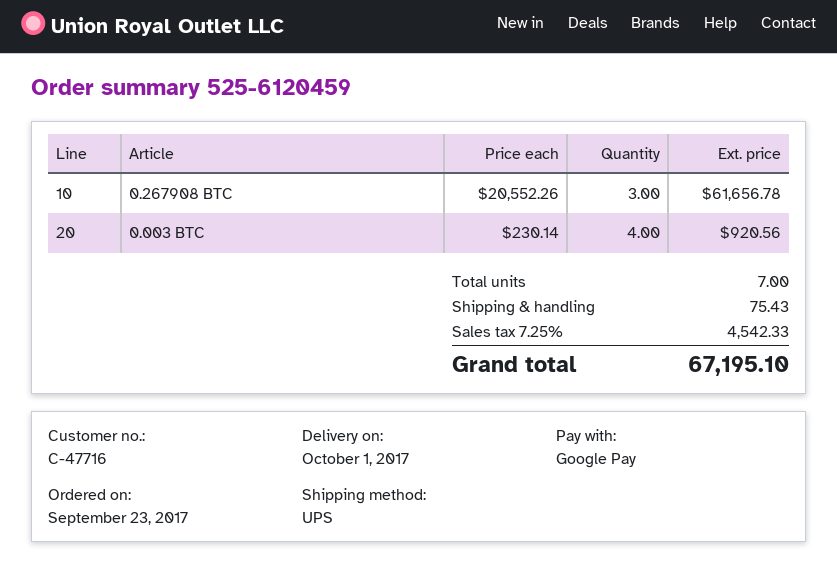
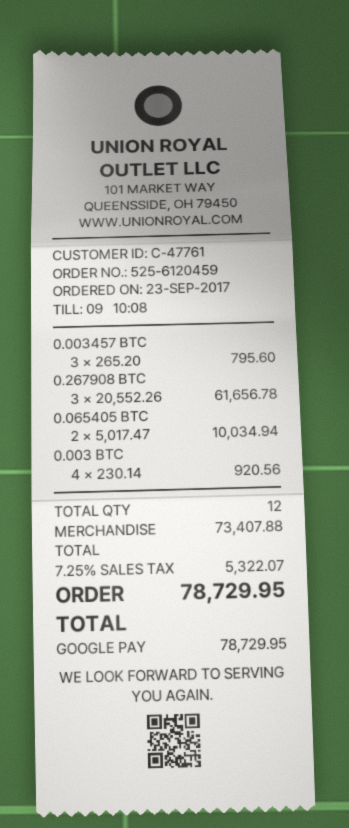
customer number: C-47716 -> C-47761
0.003457 BTC: none -> 3 x 265.20 = 795.60
0.065405 BTC: none -> 2 x 5017.47 = 10034.94
total quantity: 7 -> 12
shipping: 75.43 -> none
tax: 7.25% = 4542.33 -> 7.25% = 5322.07
total: 67195.10 -> 78729.95

